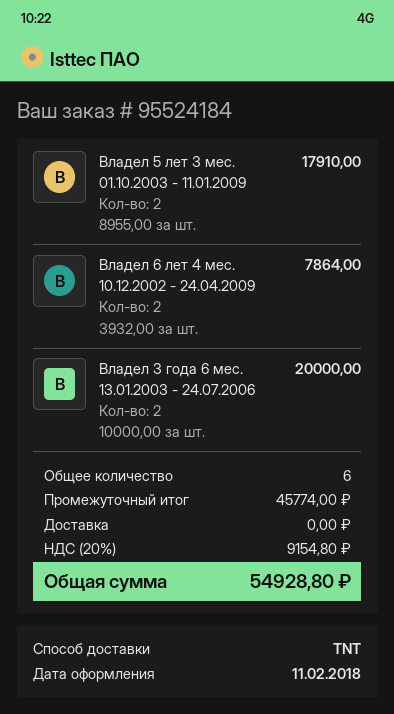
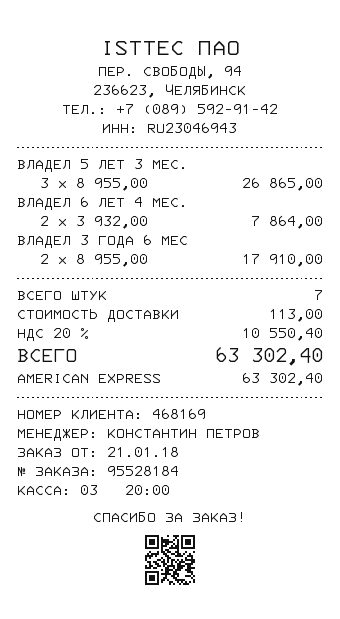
order number: 95524184 -> 95528184
order date: 2018-02-11 -> 2018-01-21
Владел 5 лет 3 мес. 01.10.2003 - 11.01.2009: 2 x 8955.00 = 17910.00 -> 3 x 8955.00 = 26865.00
Владел 3 года 6 мес. 13.01.2003 - 24.07.2006: 2 x 10000.00 = 20000.00 -> 2 x 8955.00 = 17910.00
total quantity: 6 -> 7
shipping: 0.00 -> 113.00
tax: 20% = 9154.80 -> 20% = 10550.40
total: 54928.80 -> 63302.40

